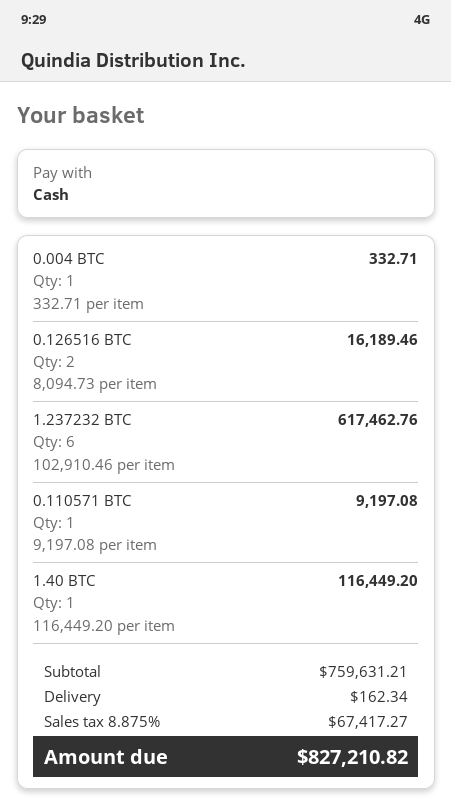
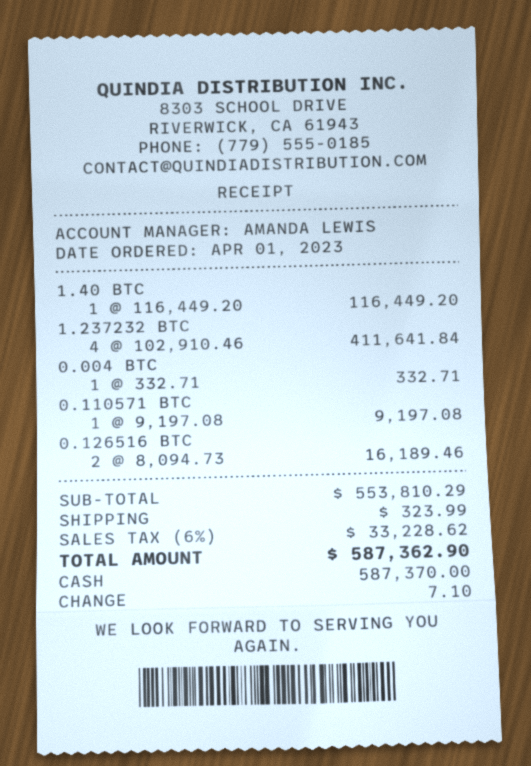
1.237232 BTC: 6 x 102910.46 = 617462.76 -> 4 x 102910.46 = 411641.84
subtotal: 759631.21 -> 553810.29
shipping: 162.34 -> 323.99
tax: 8.875% = 67417.27 -> 6% = 33228.62
total: 827210.82 -> 587362.90

